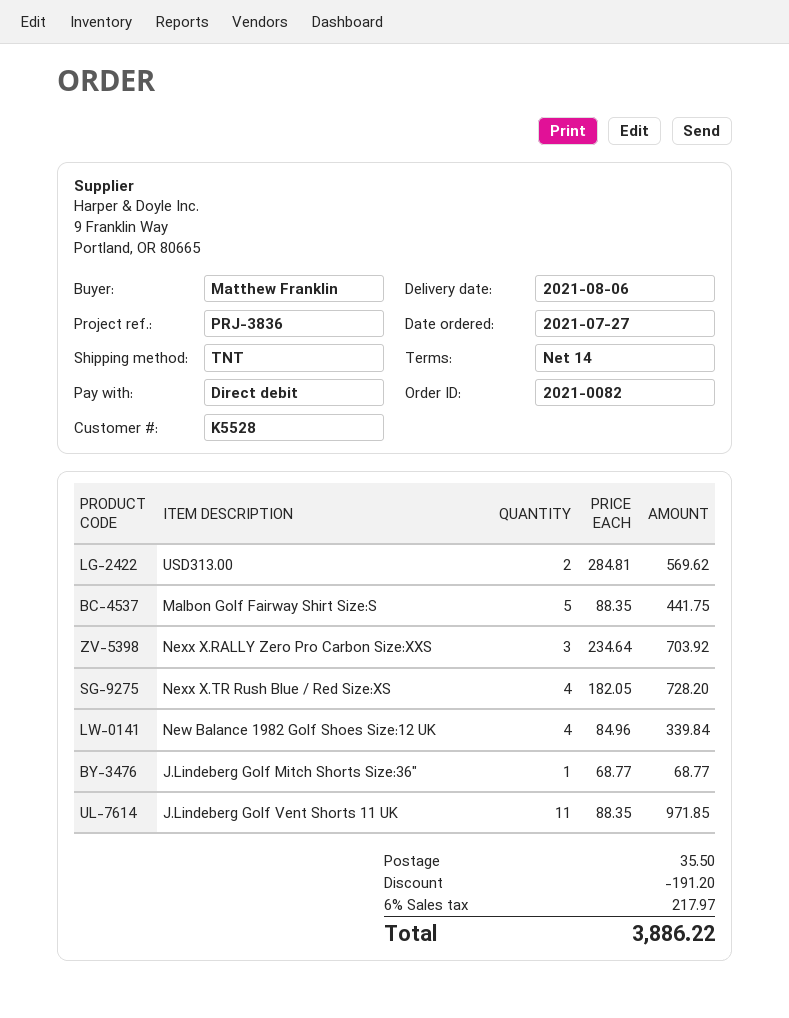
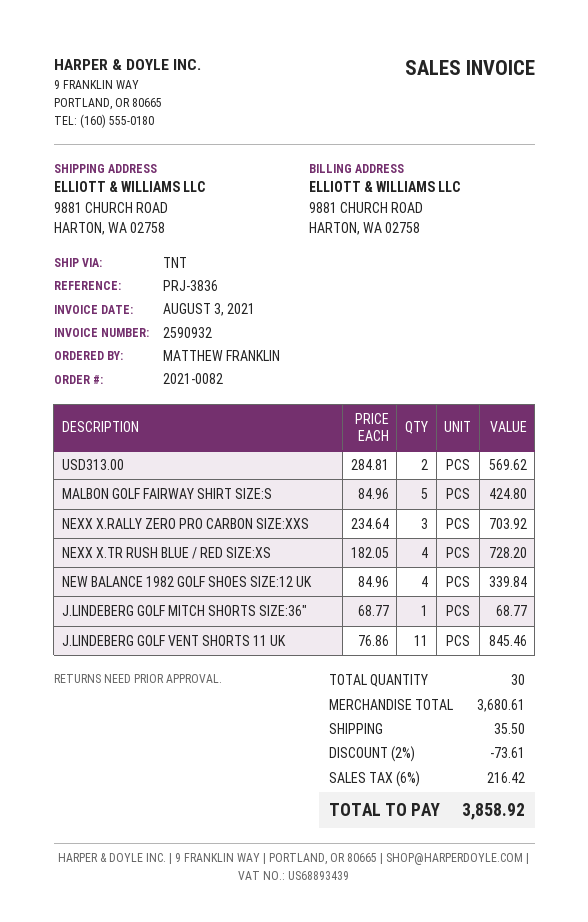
Malbon Golf Fairway Shirt Size:S: 5 x 88.35 = 441.75 -> 5 x 84.96 = 424.80
J.Lindeberg Golf Vent Shorts 11 UK: 11 x 88.35 = 971.85 -> 11 x 76.86 = 845.46
discount: 191.20 -> 73.61
tax: 6% = 217.97 -> 6% = 216.42
total: 3886.22 -> 3858.92

